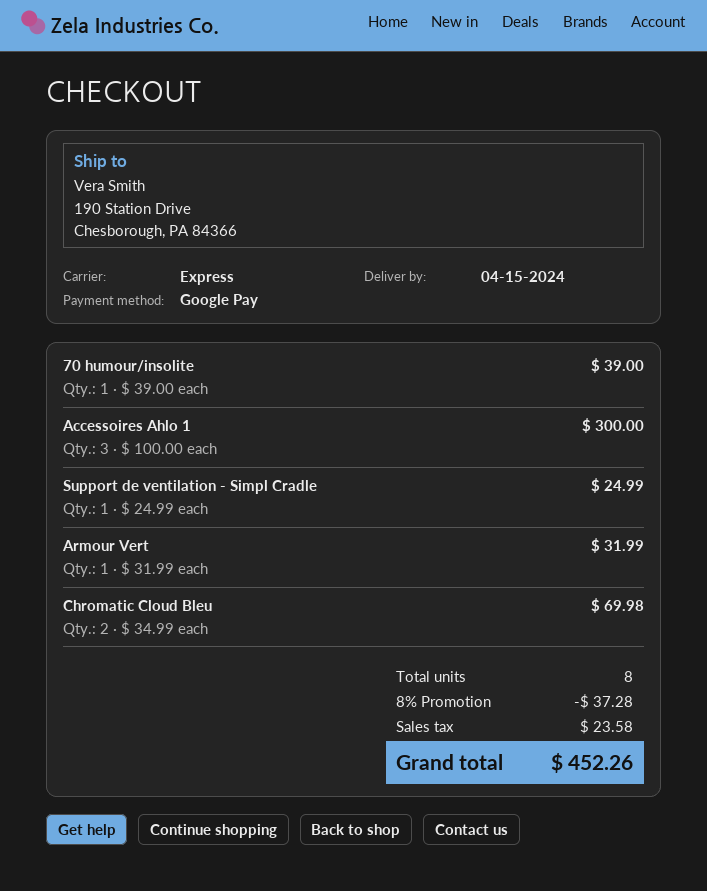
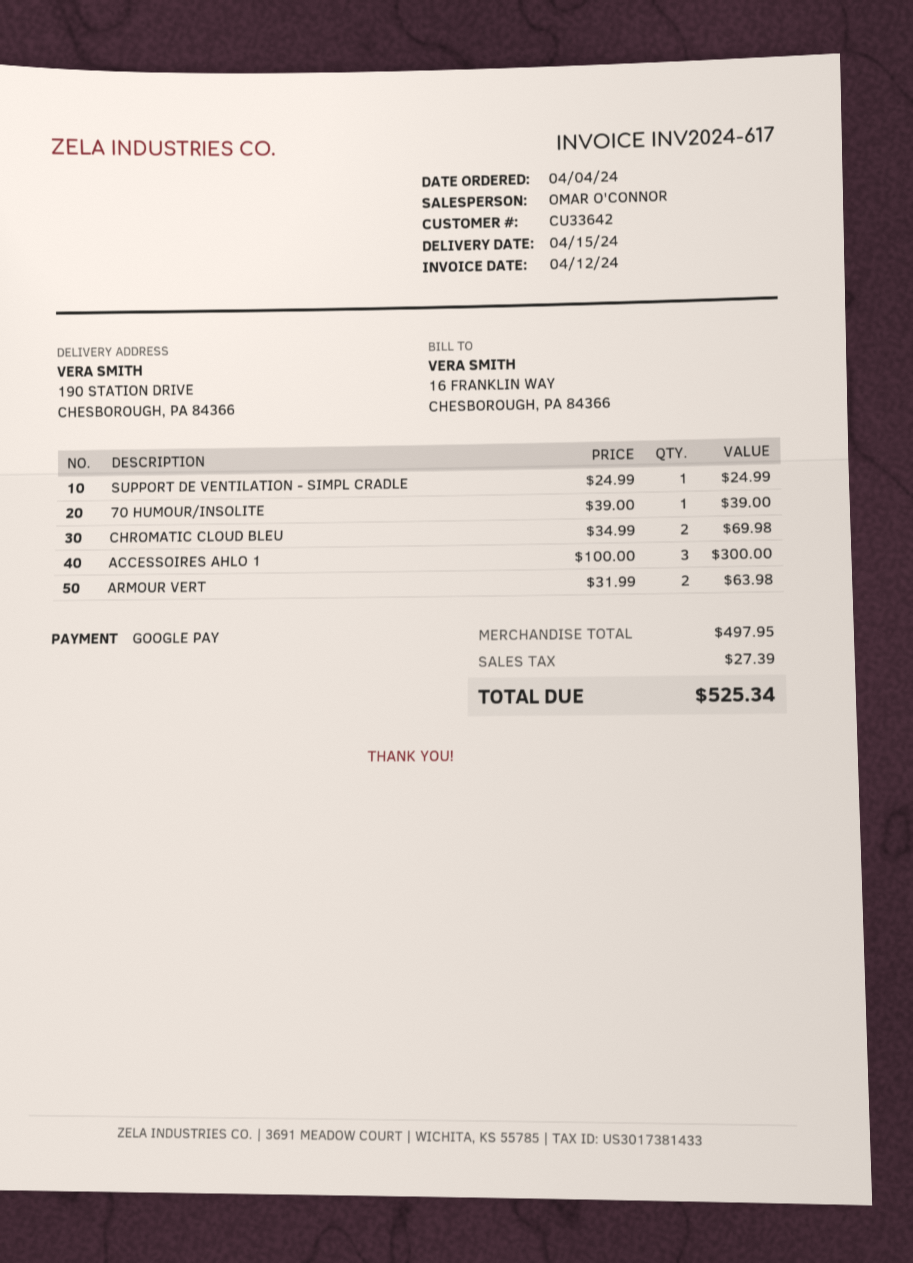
Armour Vert: 1 x 31.99 = 31.99 -> 2 x 31.99 = 63.98
discount: 8% = 37.28 -> none
tax: 23.58 -> 27.39
total: 452.26 -> 525.34

